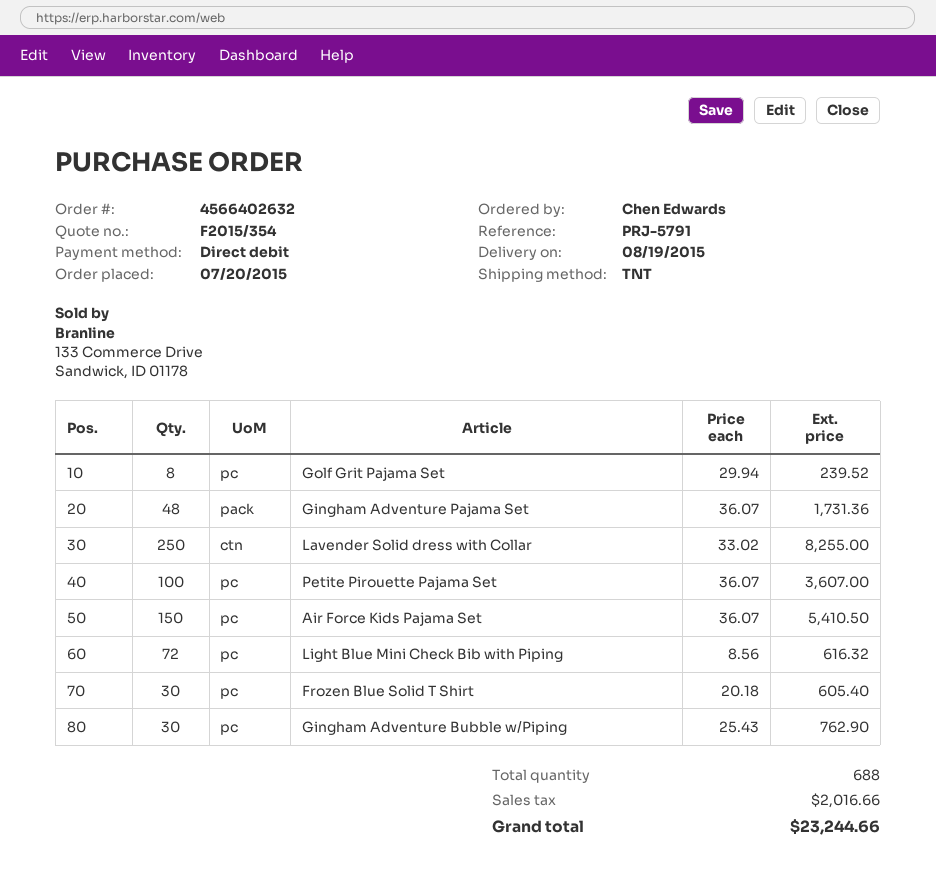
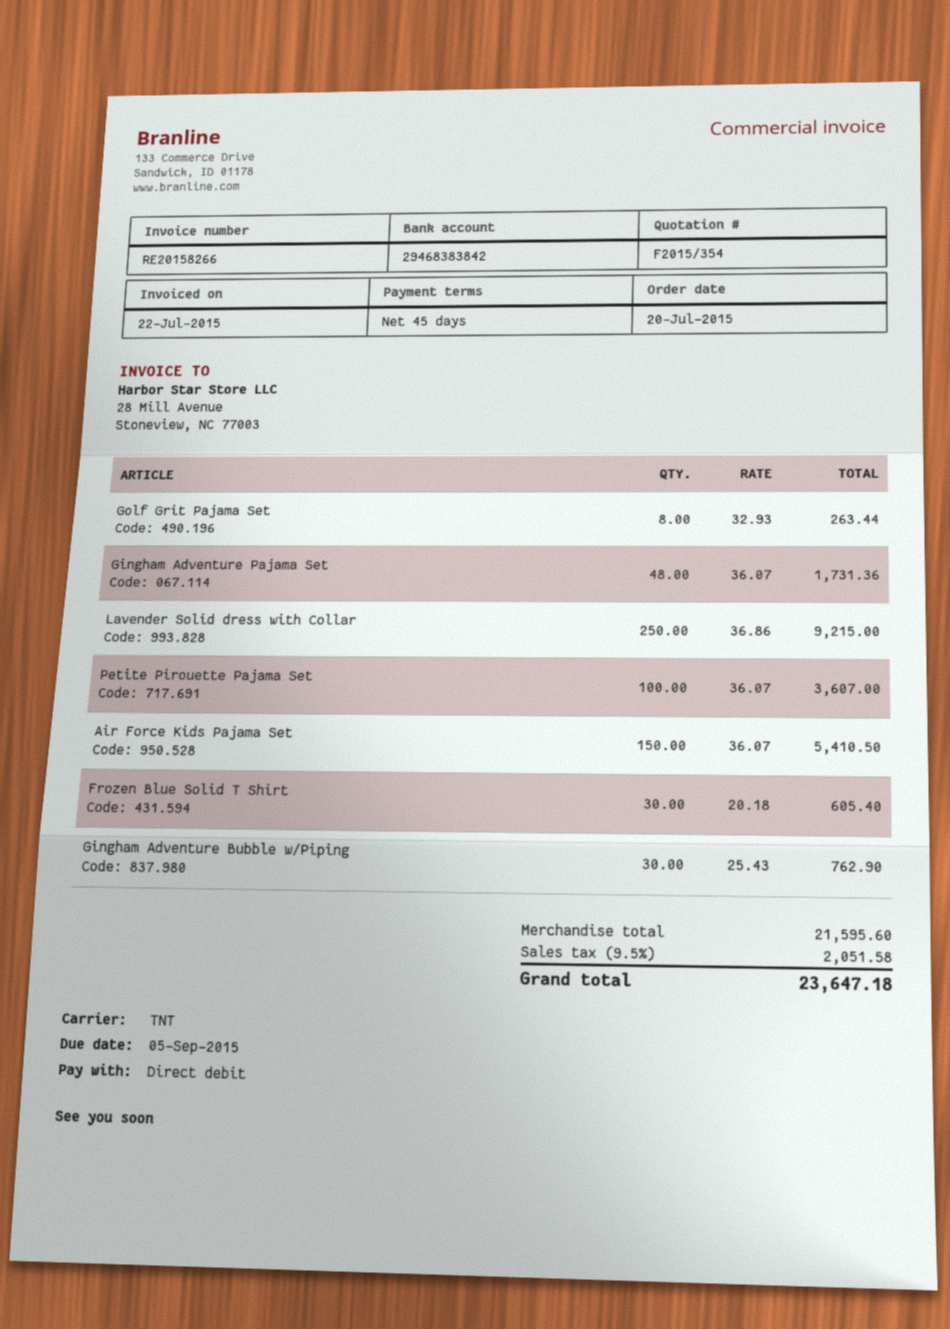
Golf Grit Pajama Set: 8 x 29.94 = 239.52 -> 8 x 32.93 = 263.44
Lavender Solid dress with Collar: 250 x 33.02 = 8255.00 -> 250 x 36.86 = 9215.00
Light Blue Mini Check Bib with Piping: 72 x 8.56 = 616.32 -> none
tax: 2016.66 -> 2051.58
total: 23244.66 -> 23647.18

